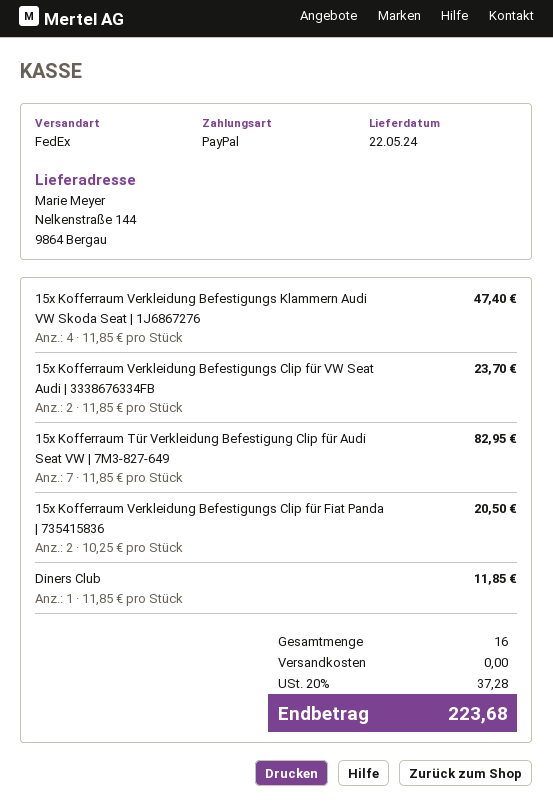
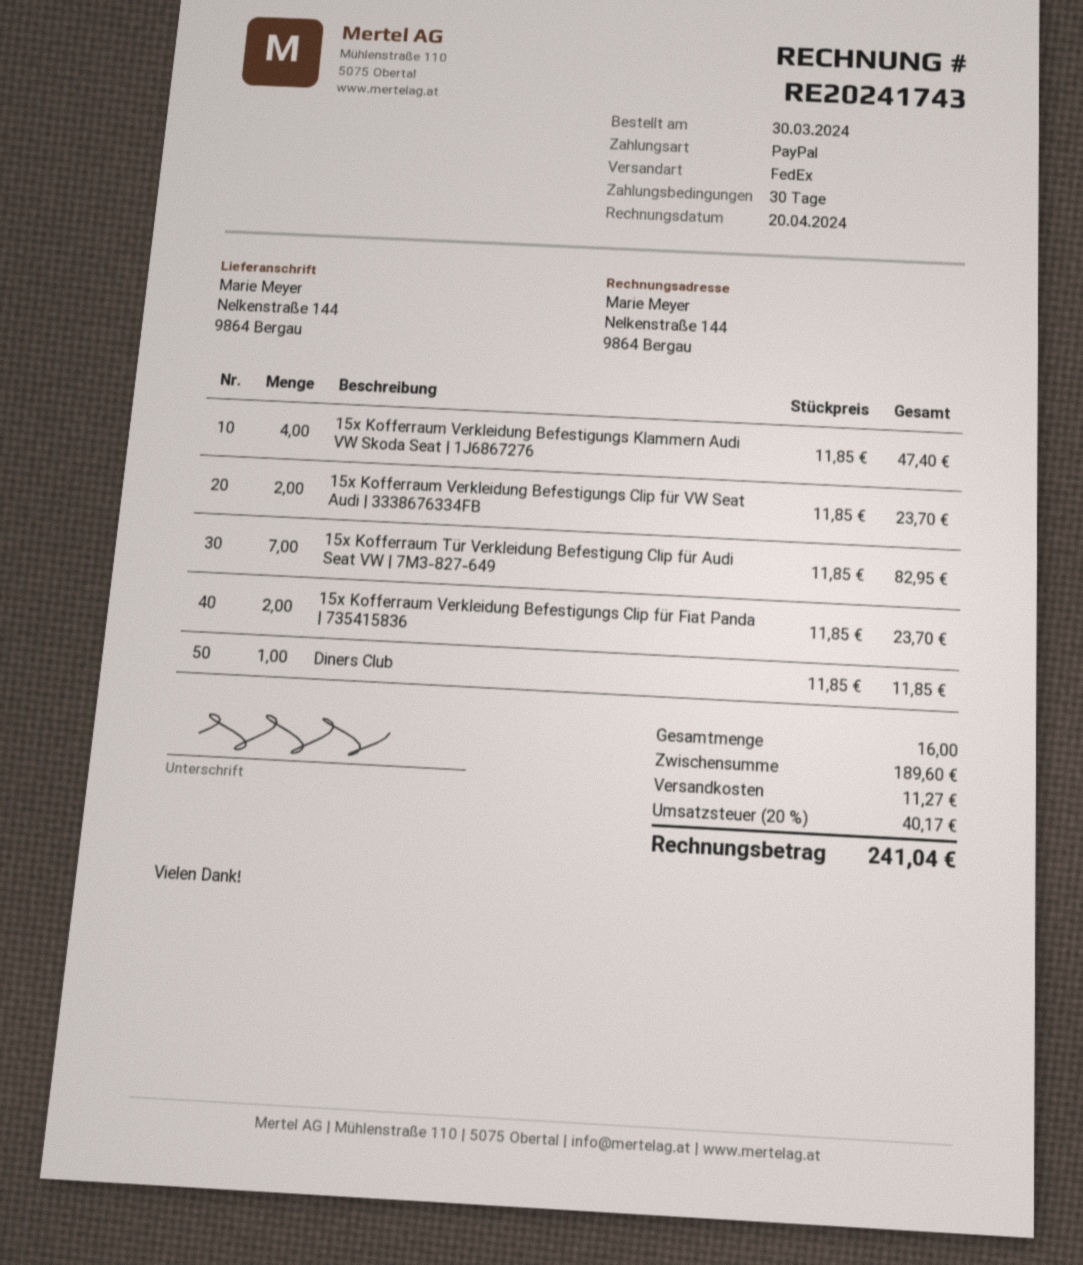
15x Kofferraum Verkleidung Befestigungs Clip für Fiat Panda | 735415836: 2 x 10.25 = 20.50 -> 2 x 11.85 = 23.70
shipping: 0.00 -> 11.27
tax: 20% = 37.28 -> 20% = 40.17
total: 223.68 -> 241.04

